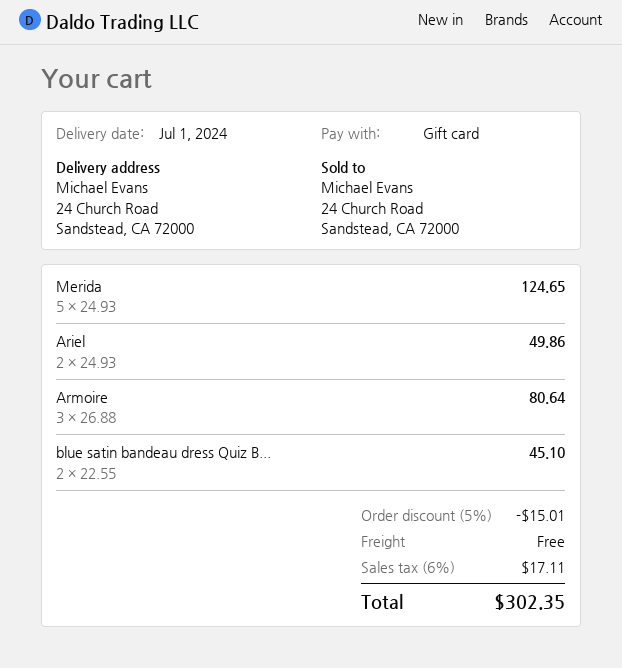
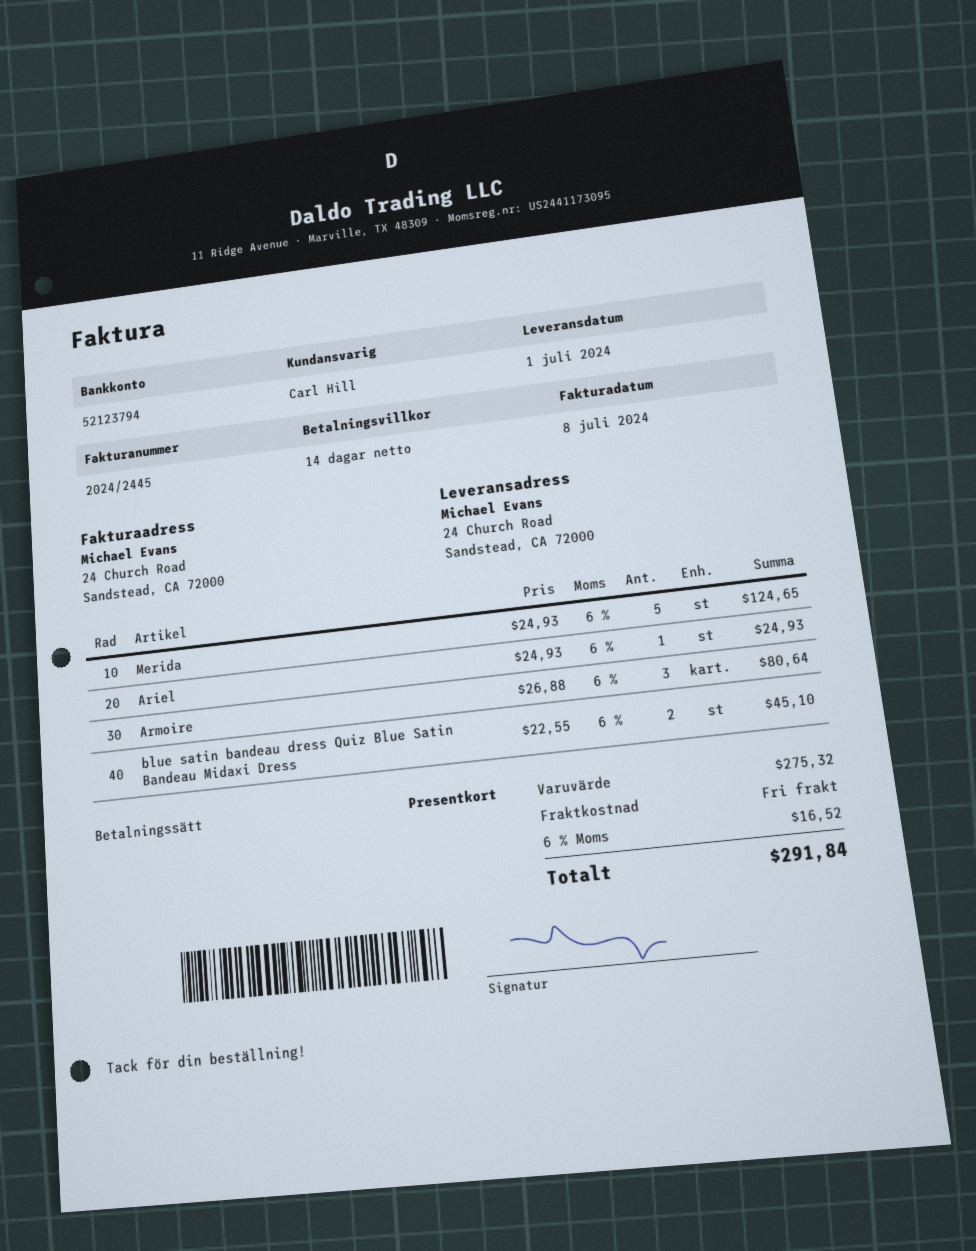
Ariel: 2 x 24.93 = 49.86 -> 1 x 24.93 = 24.93
discount: 5% = 15.01 -> none
tax: 6% = 17.11 -> 6% = 16.52
total: 302.35 -> 291.84

